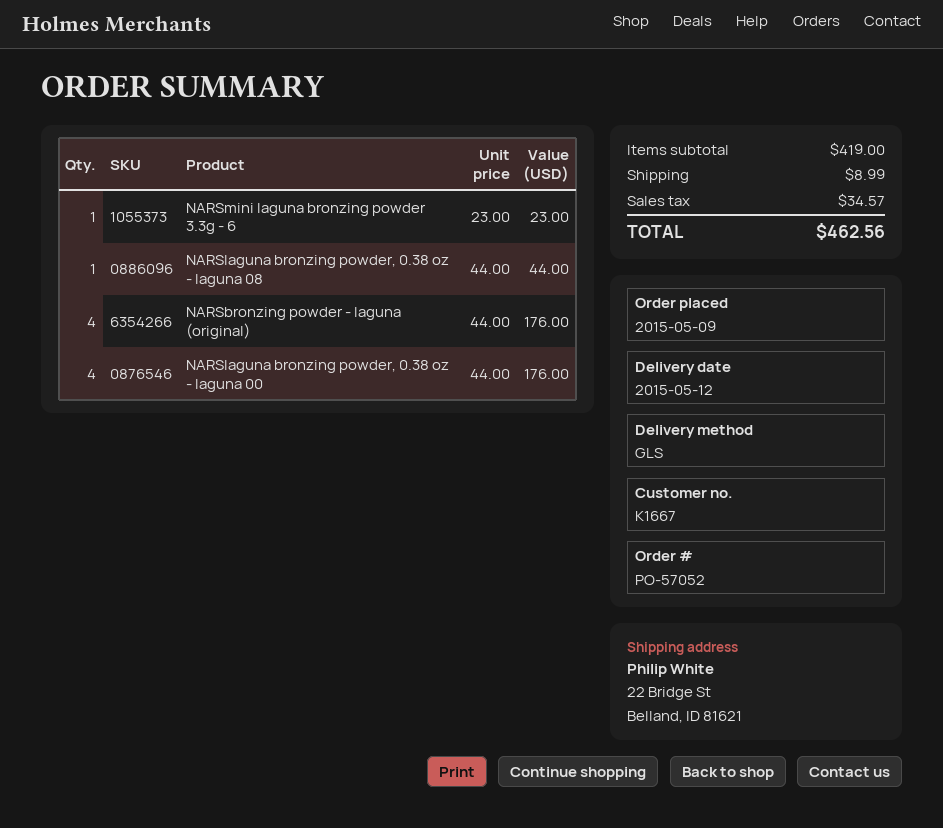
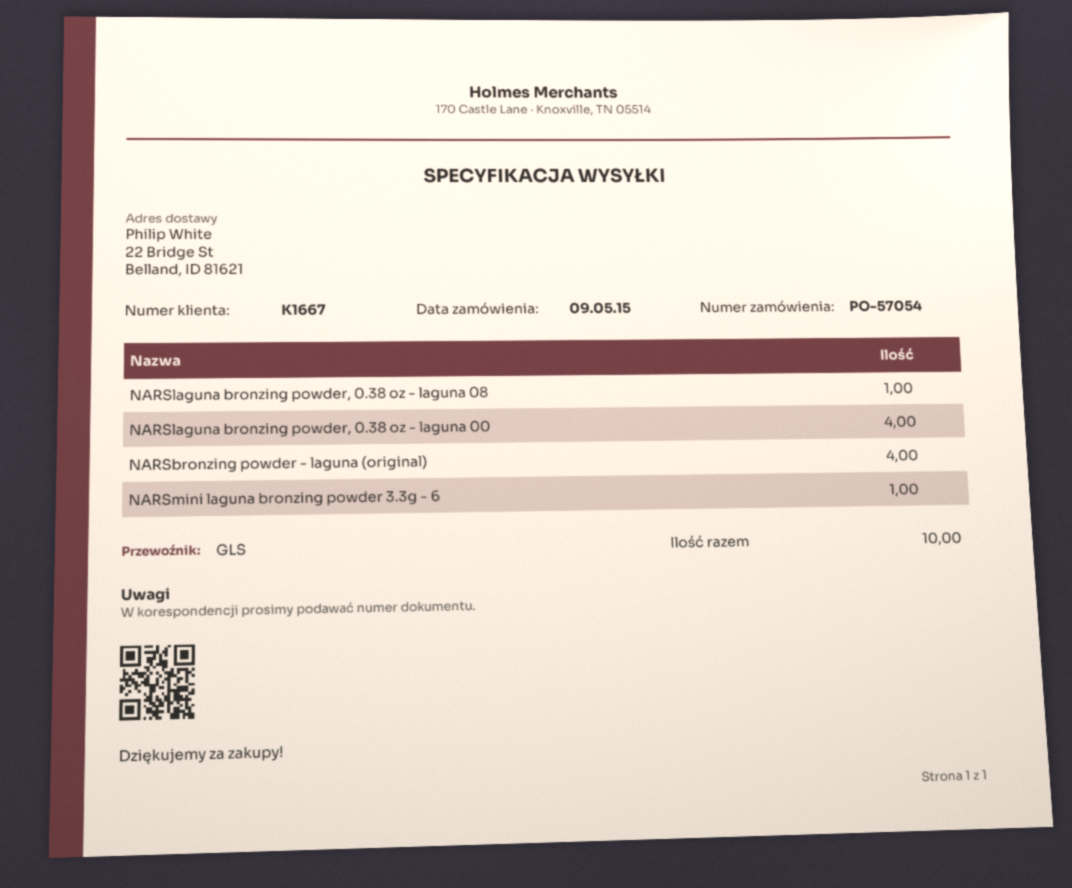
order number: PO-57052 -> PO-57054

